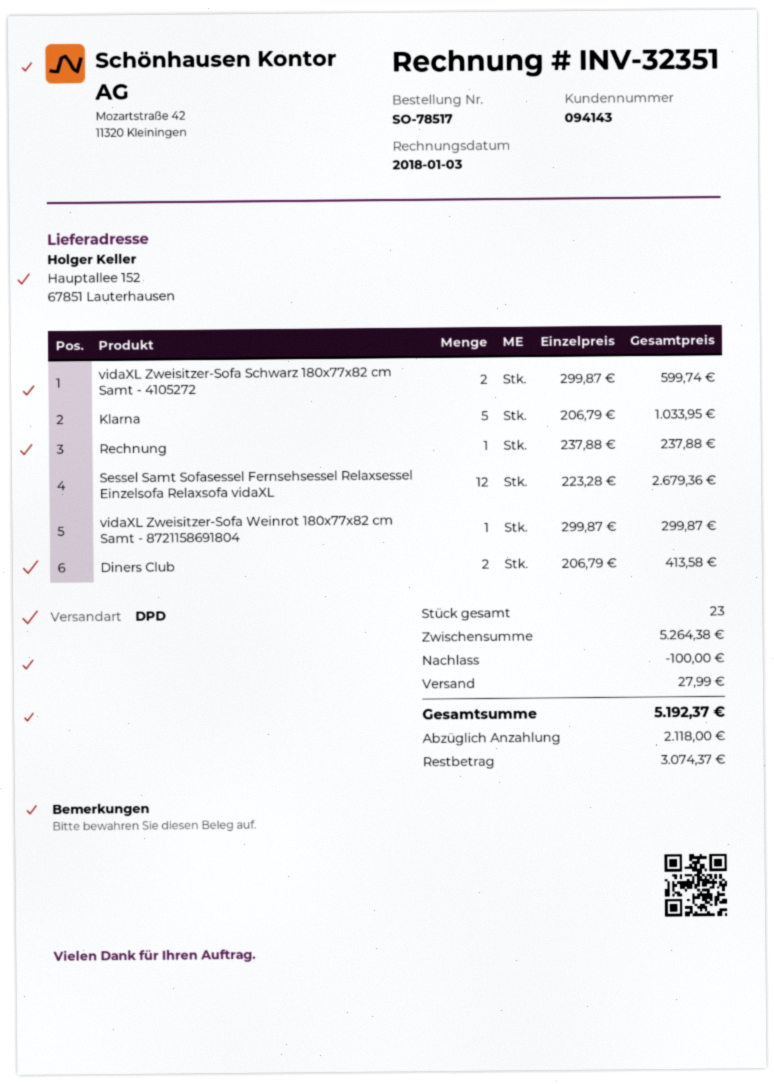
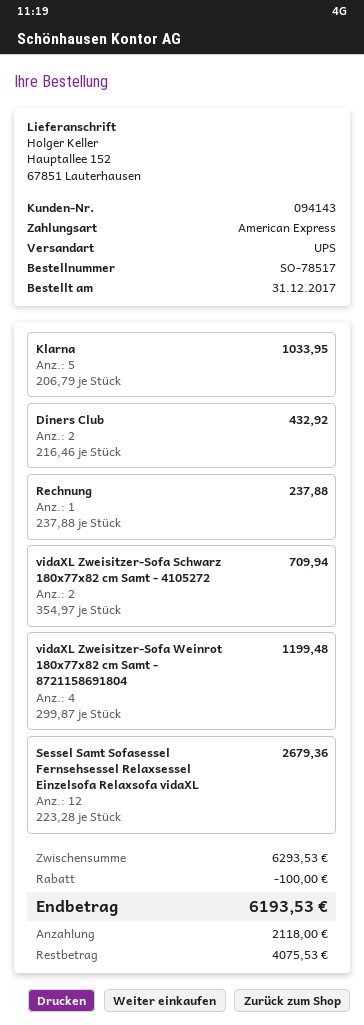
shipping method: DPD -> UPS
vidaXL Zweisitzer-Sofa Schwarz 180x77x82 cm Samt - 4105272: 2 x 299.87 = 599.74 -> 2 x 354.97 = 709.94
vidaXL Zweisitzer-Sofa Weinrot 180x77x82 cm Samt - 8721158691804: 1 x 299.87 = 299.87 -> 4 x 299.87 = 1199.48
Diners Club: 2 x 206.79 = 413.58 -> 2 x 216.46 = 432.92
subtotal: 5264.38 -> 6293.53
shipping: 27.99 -> none
total: 5192.37 -> 6193.53
balance: 3074.37 -> 4075.53

